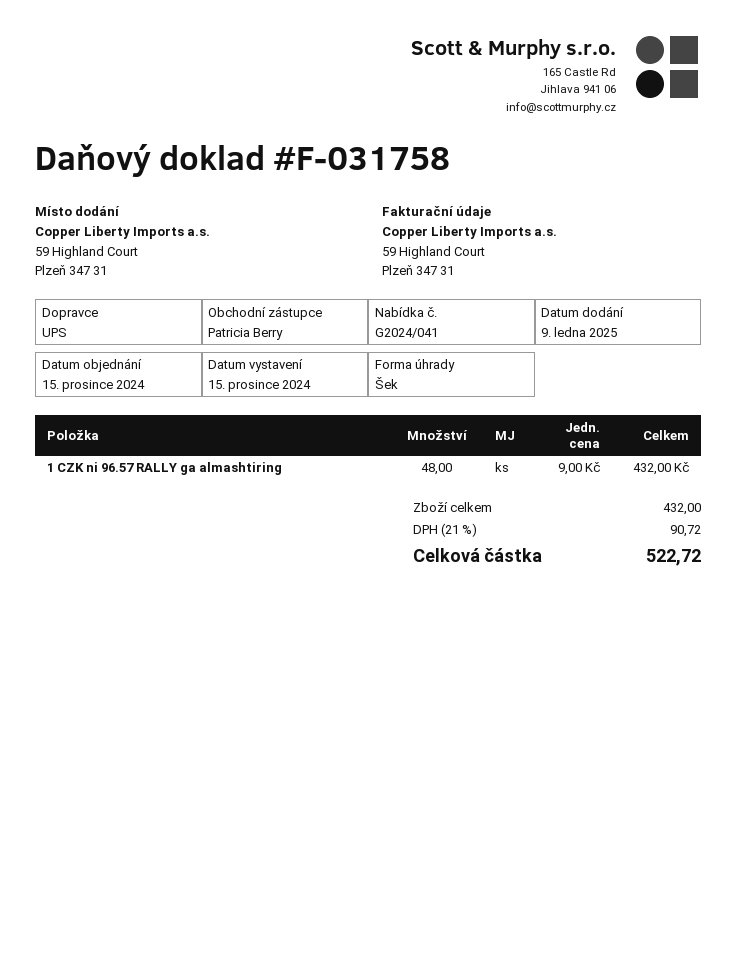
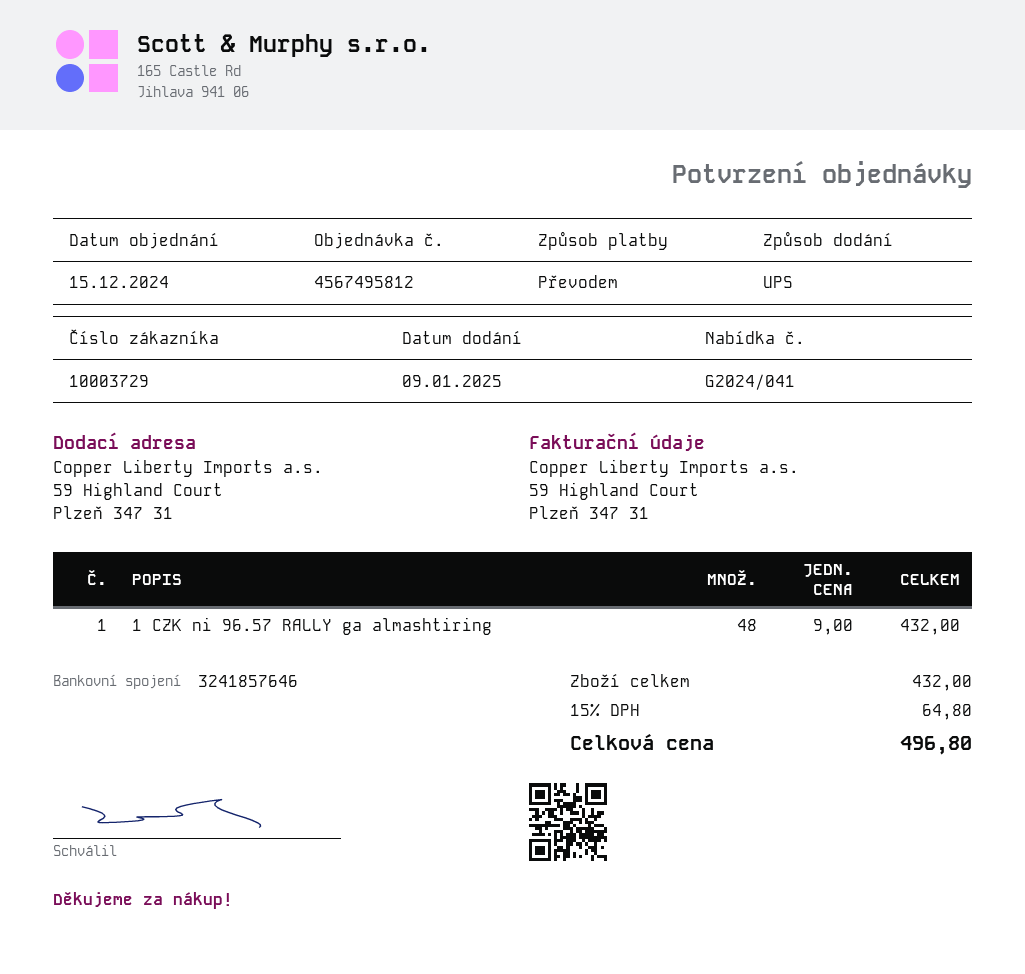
payment method: cheque -> bank transfer
tax: 21% = 90.72 -> 15% = 64.80
total: 522.72 -> 496.80

